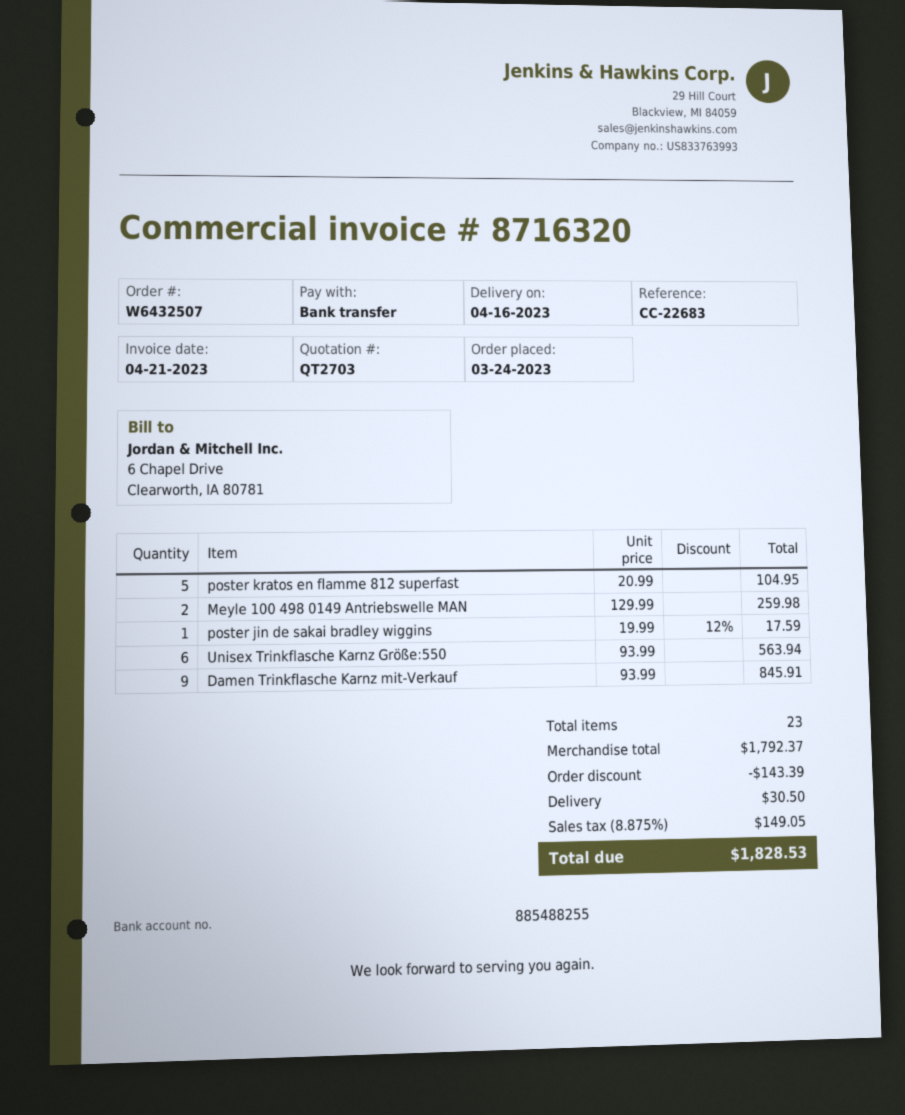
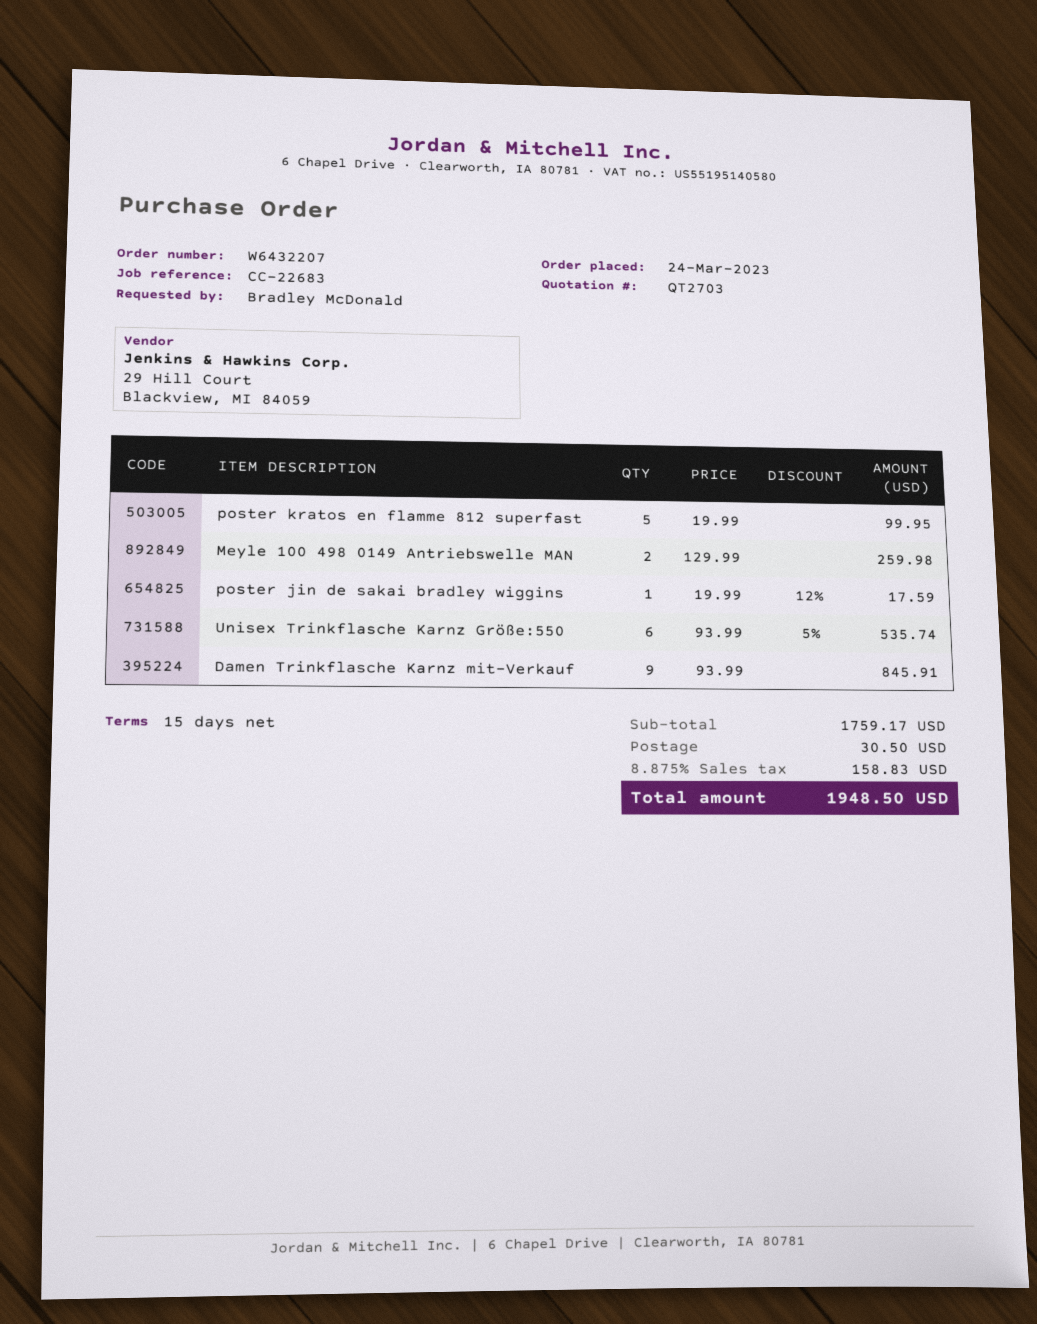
order number: W6432507 -> W6432207
poster kratos en flamme 812 superfast: 5 x 20.99 = 104.95 -> 5 x 19.99 = 99.95
Unisex Trinkflasche Karnz Größe:550: 6 x 93.99 = 563.94 -> 6 x 93.99 - 5% = 535.74
subtotal: 1792.37 -> 1759.17
discount: 143.39 -> none
tax: 8.875% = 149.05 -> 8.875% = 158.83
total: 1828.53 -> 1948.50

